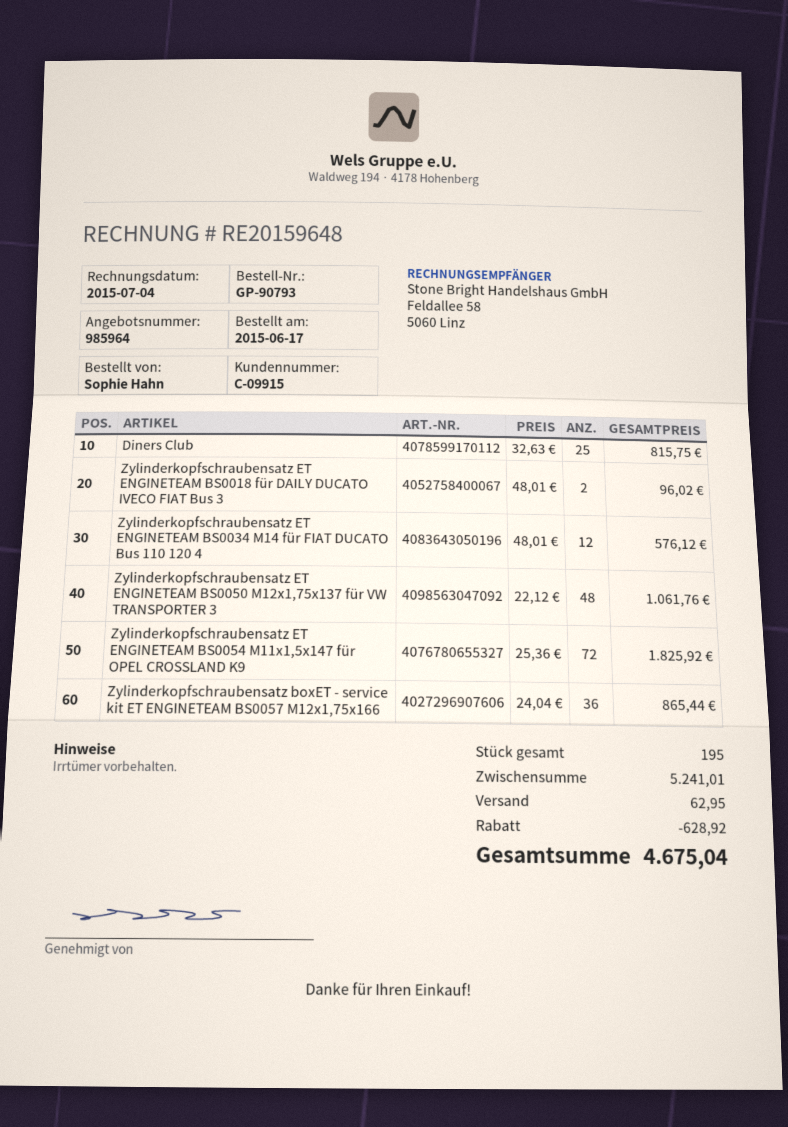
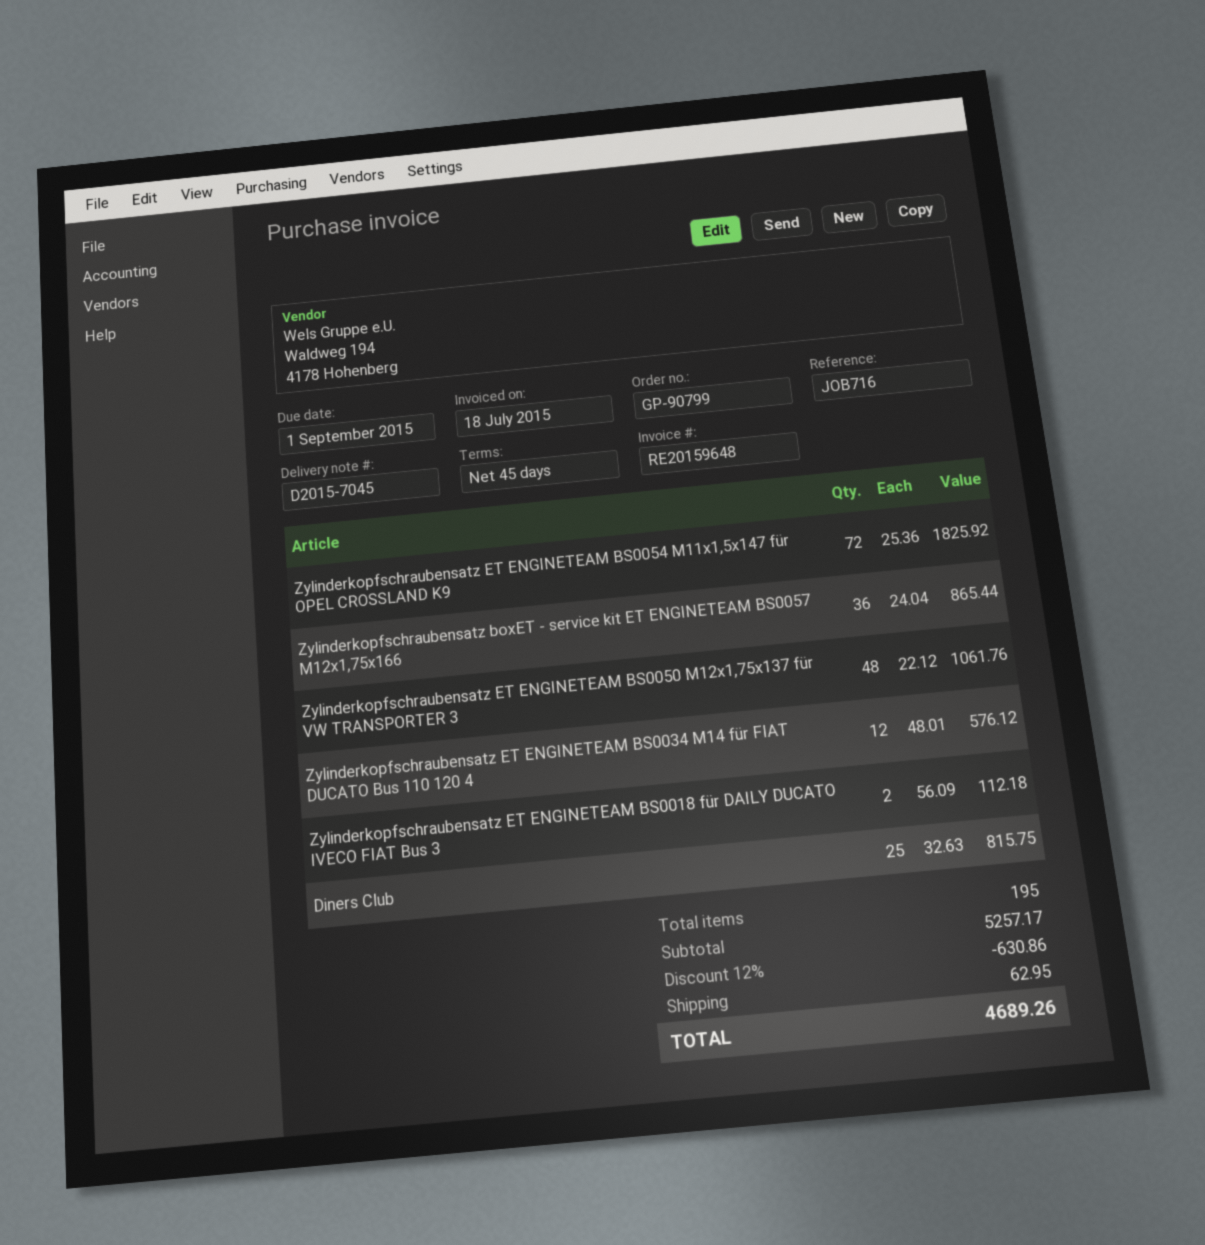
order number: GP-90793 -> GP-90799
invoice date: 2015-07-04 -> 2015-07-18
Zylinderkopfschraubensatz ET ENGINETEAM BS0018 für DAILY DUCATO IVECO FIAT Bus 3: 2 x 48.01 = 96.02 -> 2 x 56.09 = 112.18
subtotal: 5241.01 -> 5257.17
discount: 628.92 -> 630.86
total: 4675.04 -> 4689.26

